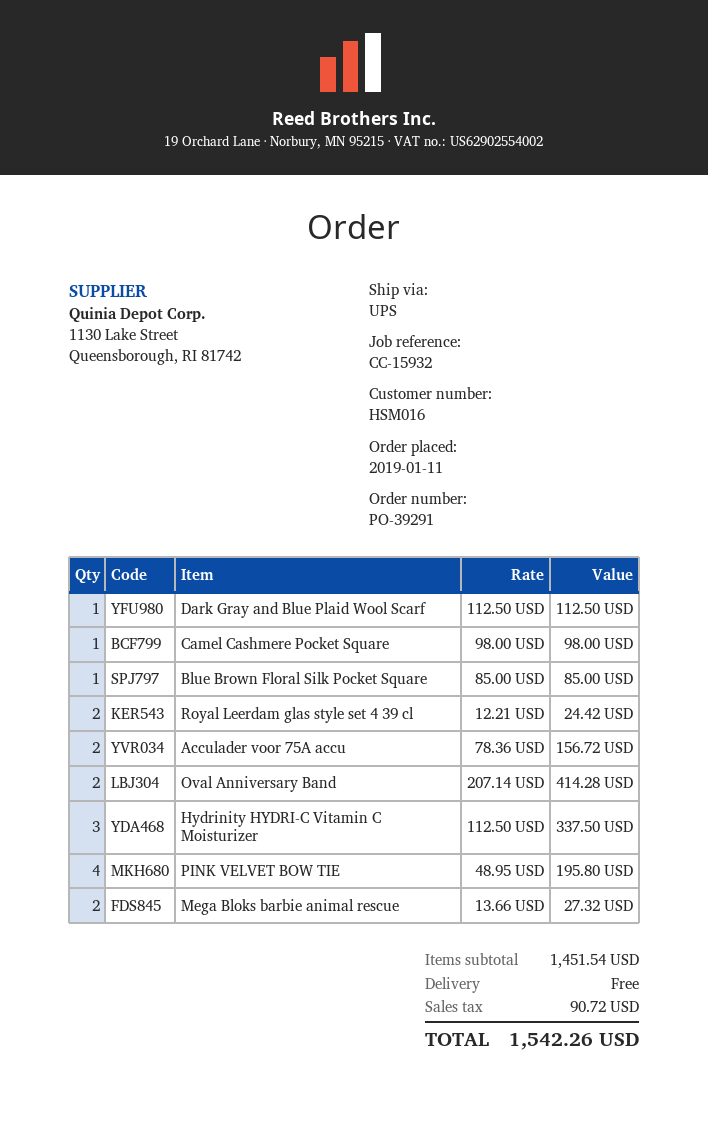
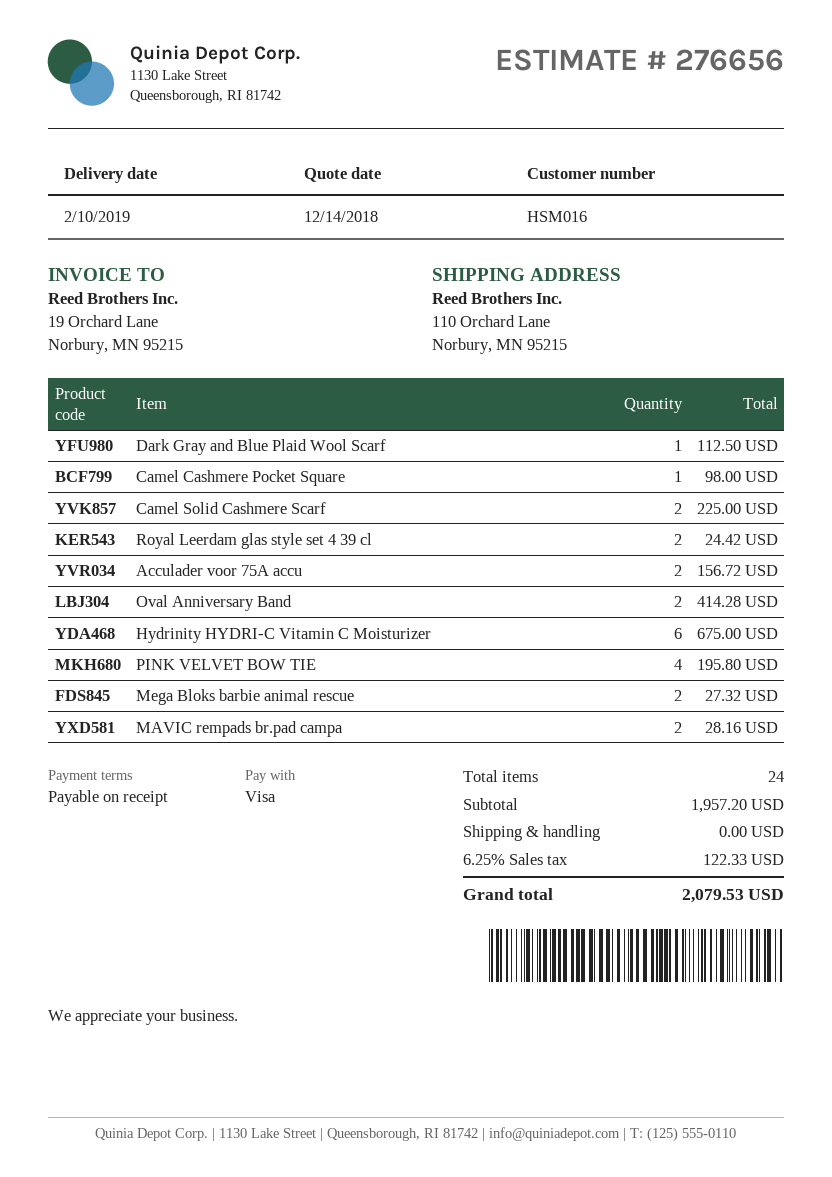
Blue Brown Floral Silk Pocket Square: 1 for 85.00 -> none
Hydrinity HYDRI-C Vitamin C Moisturizer: 3 for 337.50 -> 6 for 675.00
Camel Solid Cashmere Scarf: none -> 2 for 225.00
MAVIC rempads br.pad campa: none -> 2 for 28.16
subtotal: 1451.54 -> 1957.20
tax: 90.72 -> 122.33
total: 1542.26 -> 2079.53

